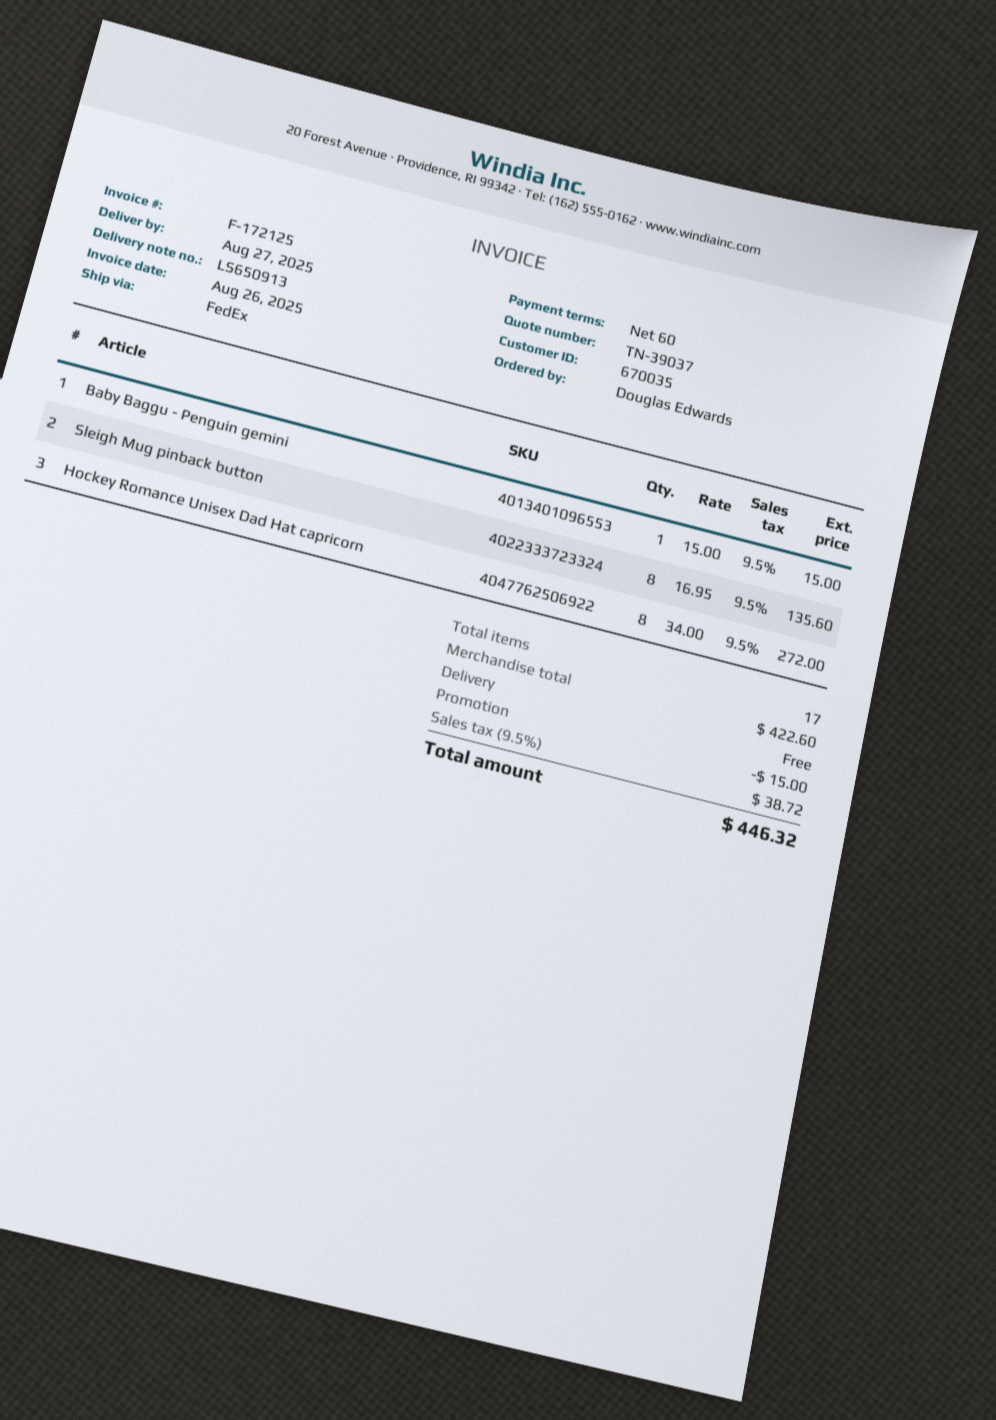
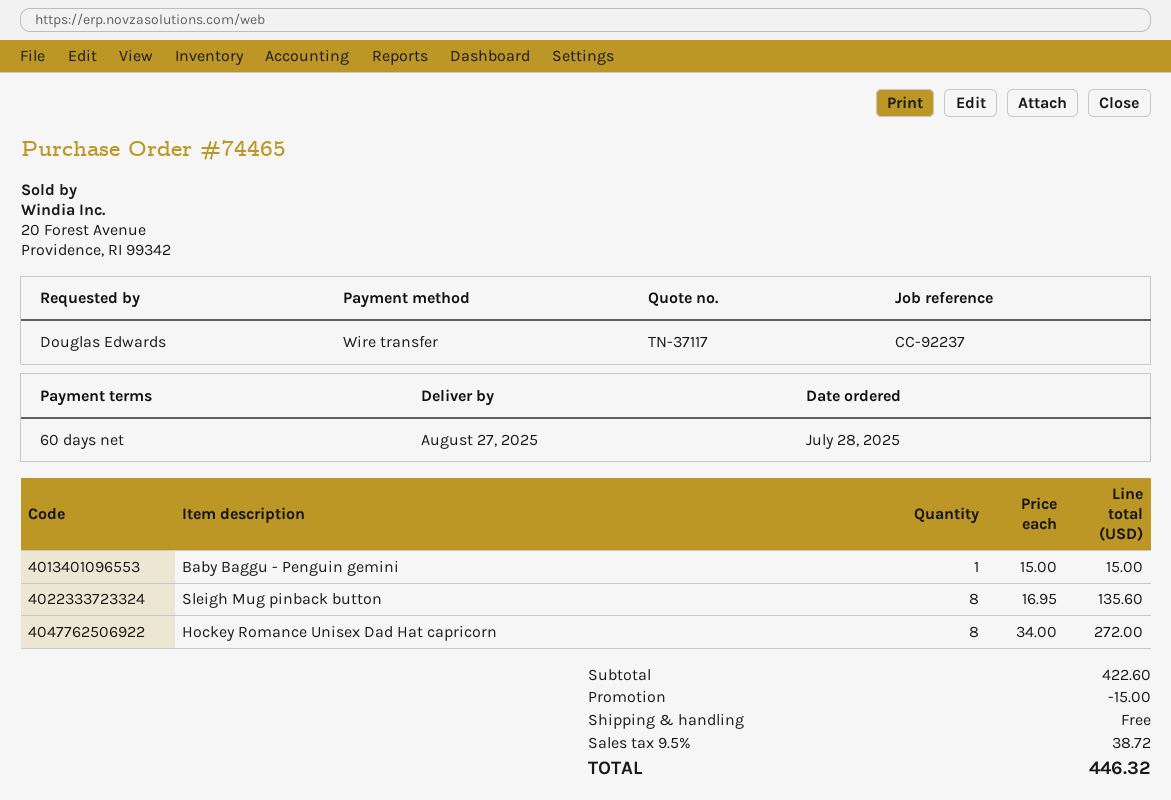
quote number: TN-39037 -> TN-37117

